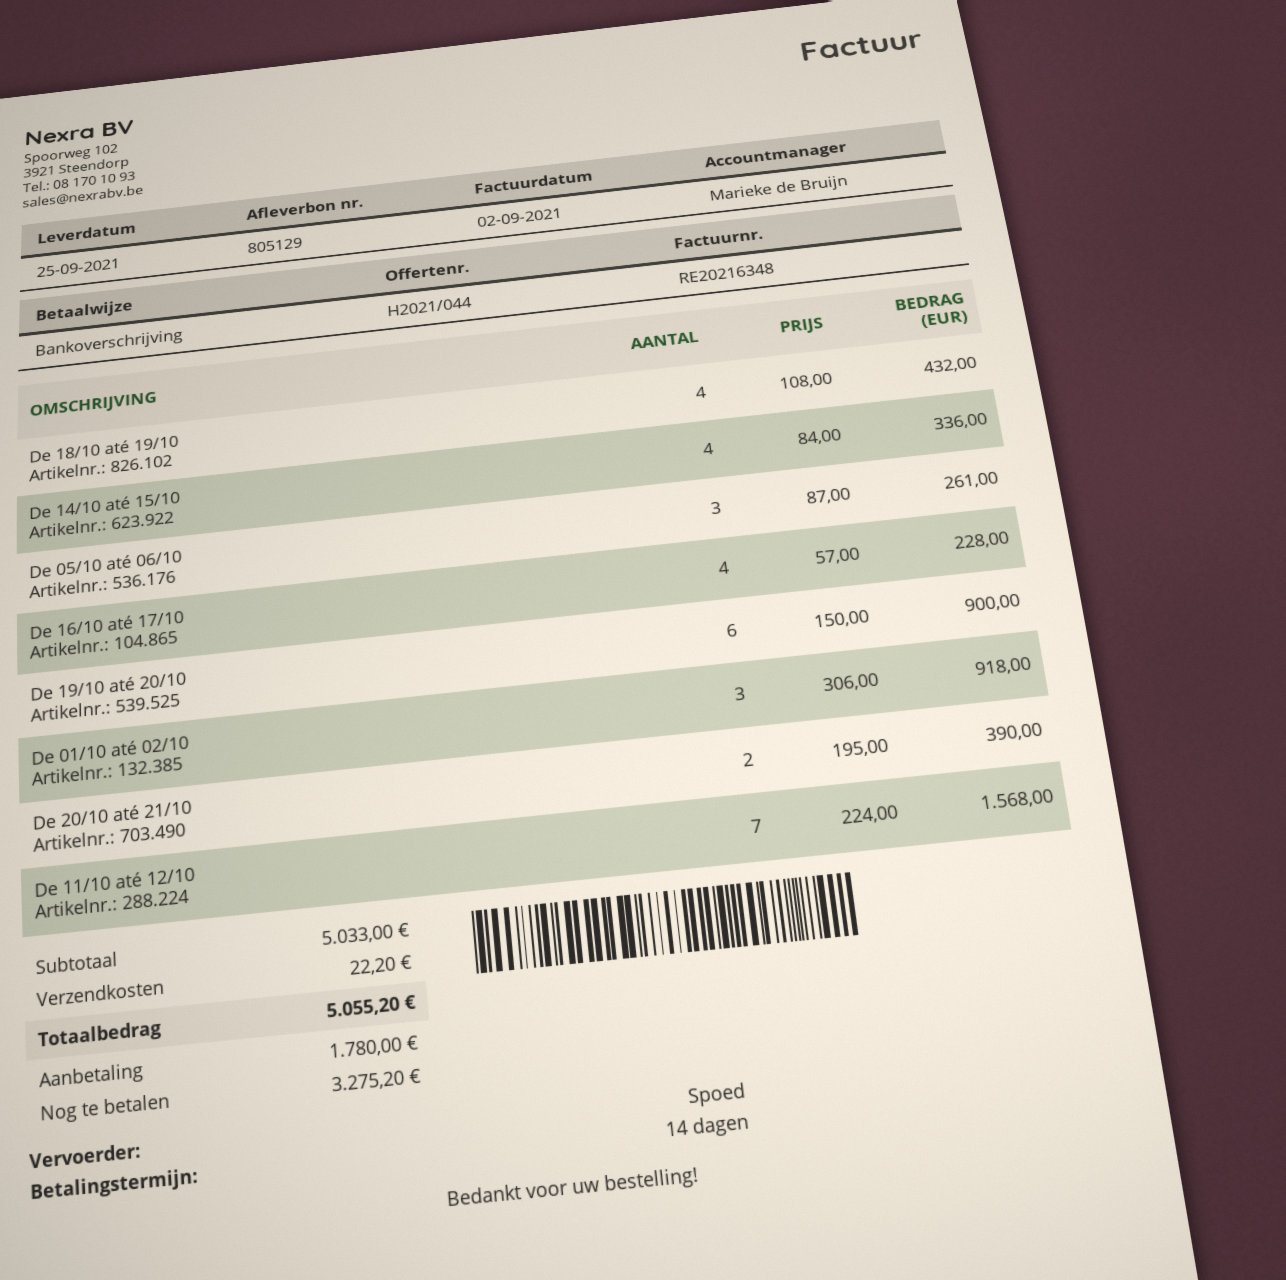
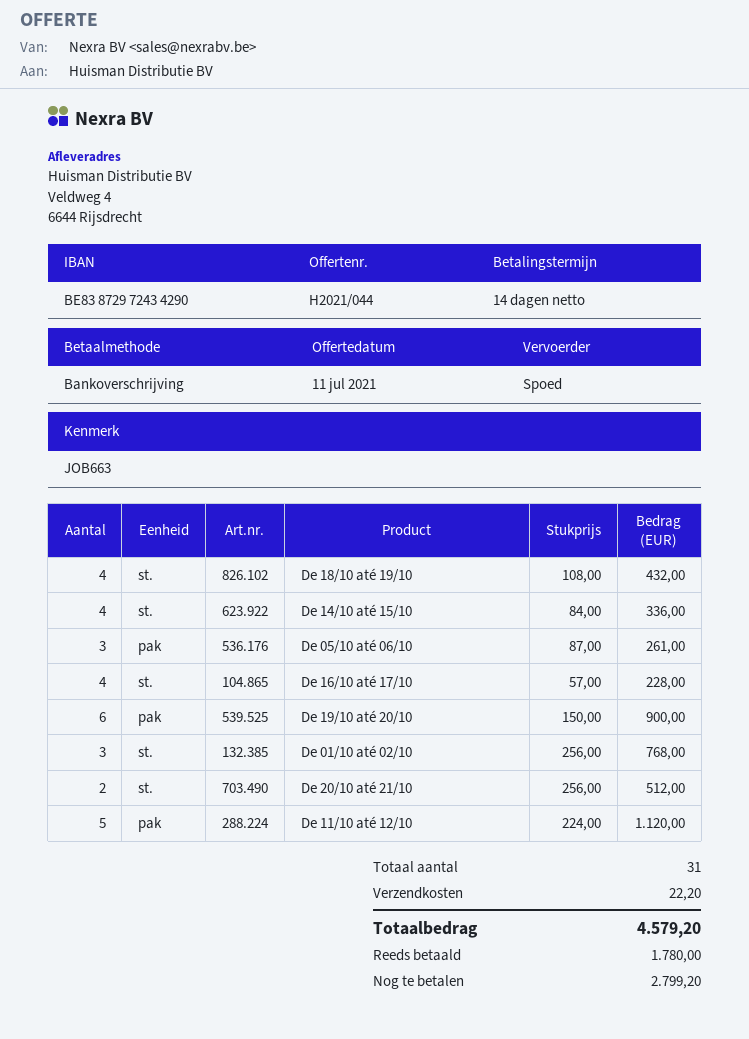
De 01/10 até 02/10: 3 x 306.00 = 918.00 -> 3 x 256.00 = 768.00
De 20/10 até 21/10: 2 x 195.00 = 390.00 -> 2 x 256.00 = 512.00
De 11/10 até 12/10: 7 x 224.00 = 1568.00 -> 5 x 224.00 = 1120.00
total: 5055.20 -> 4579.20
balance: 3275.20 -> 2799.20

